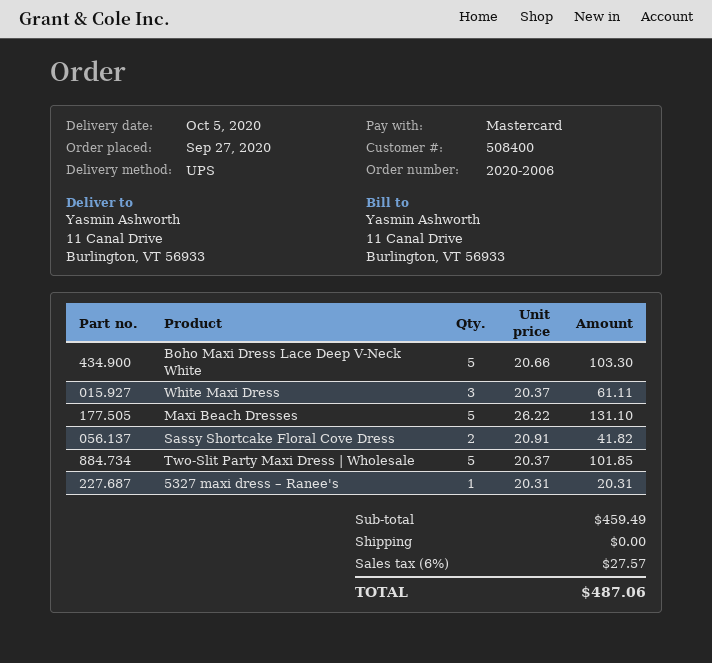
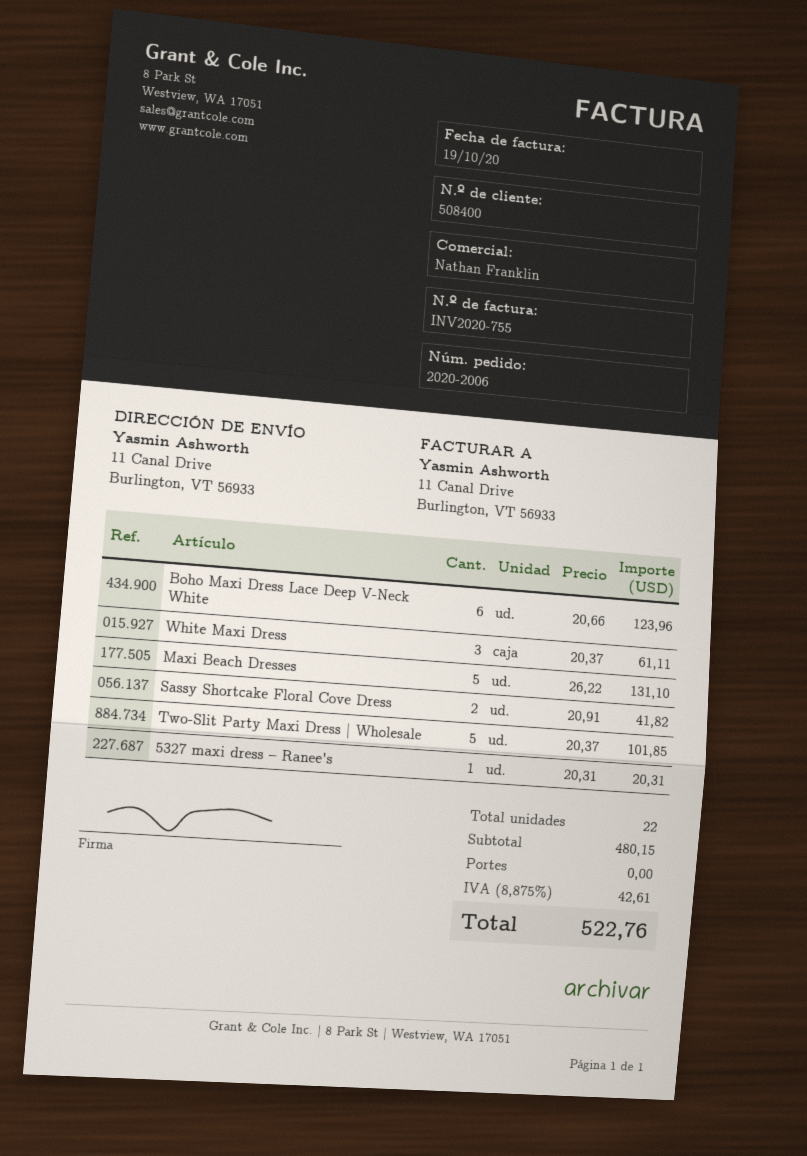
Boho Maxi Dress Lace Deep V-Neck White: 5 x 20.66 = 103.30 -> 6 x 20.66 = 123.96
subtotal: 459.49 -> 480.15
tax: 6% = 27.57 -> 8.875% = 42.61
total: 487.06 -> 522.76

